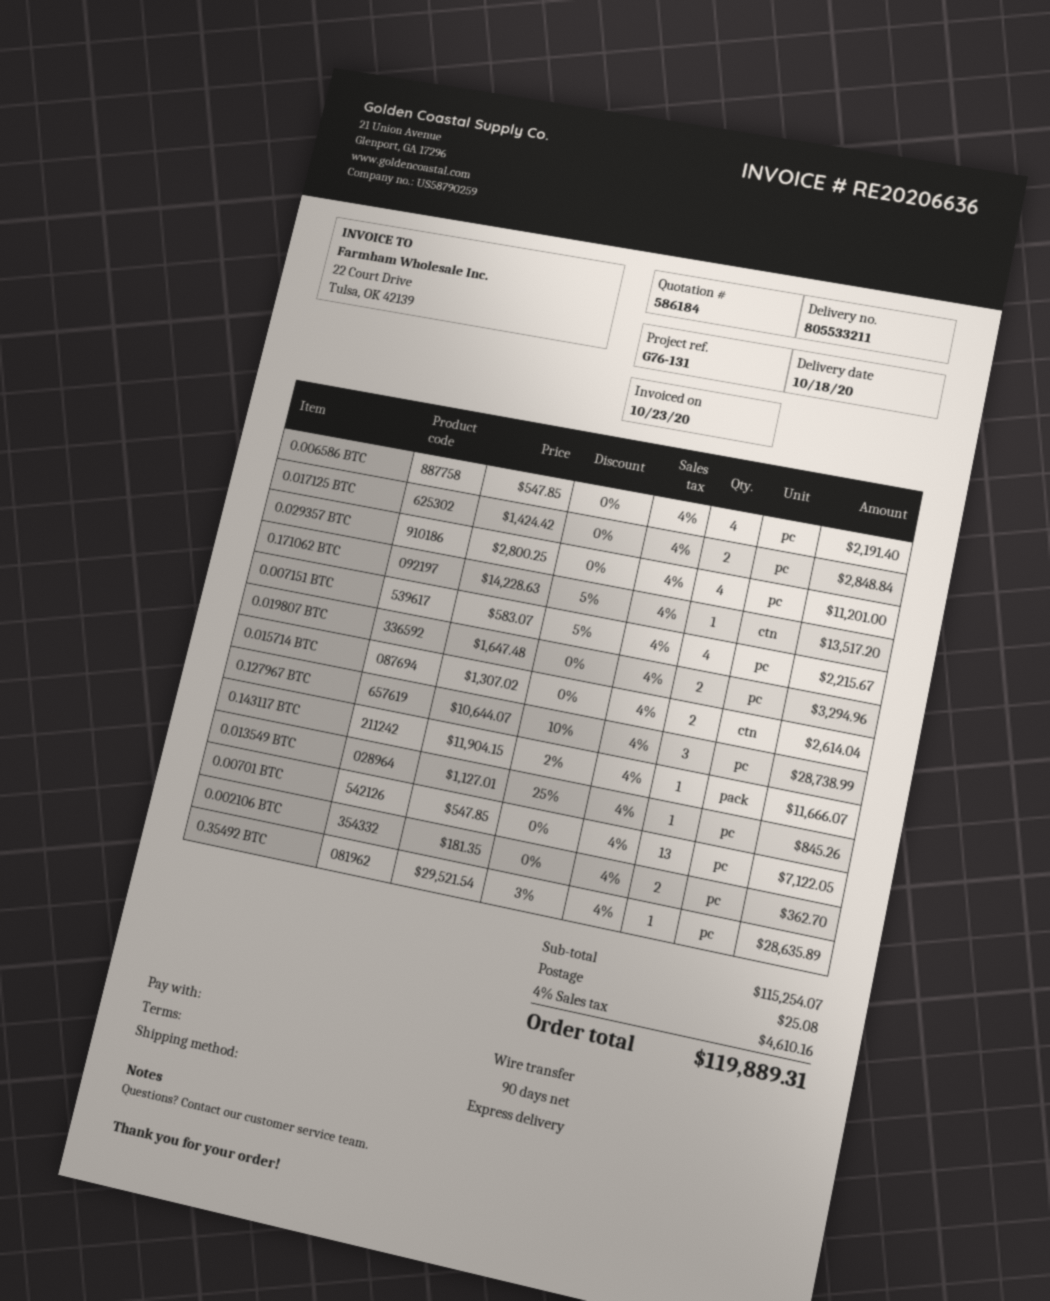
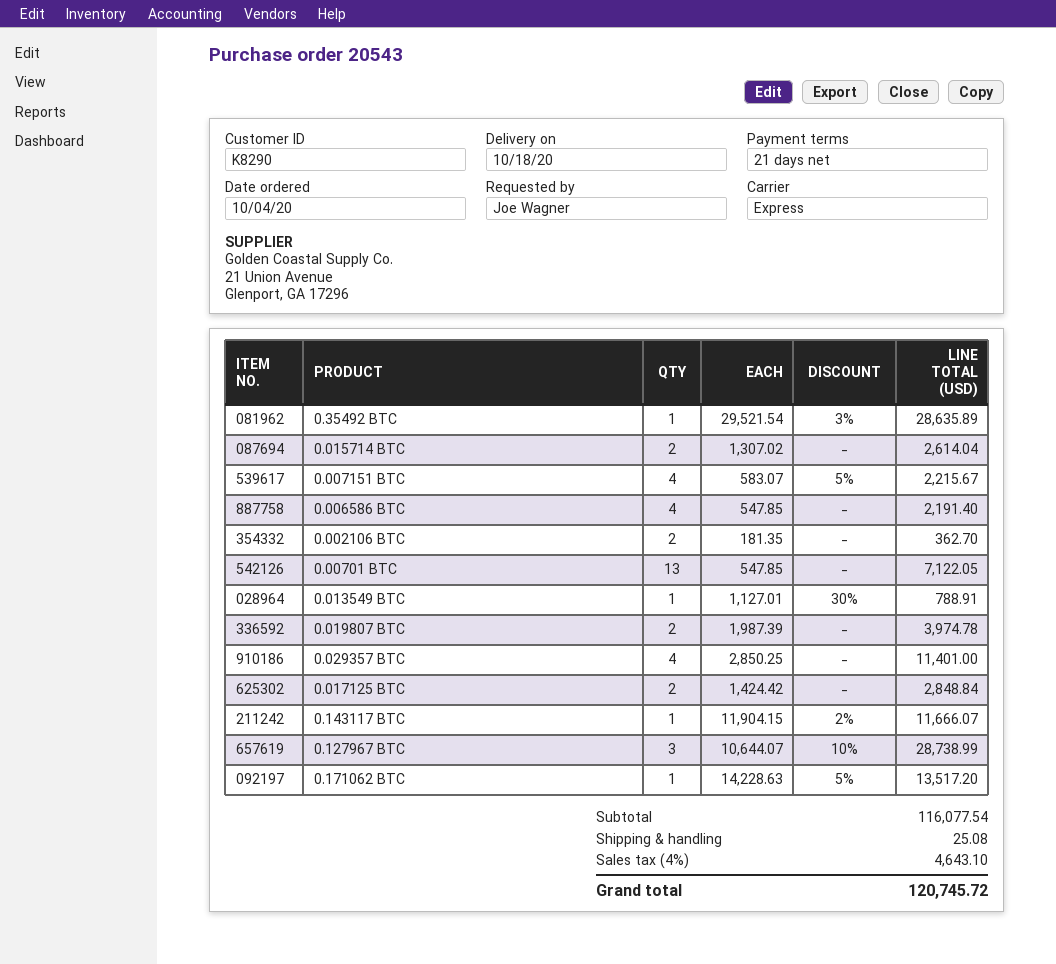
payment terms: 90 days -> 21 days
0.029357 BTC: 4 x 2800.25 = 11201.00 -> 4 x 2850.25 = 11401.00
0.019807 BTC: 2 x 1647.48 = 3294.96 -> 2 x 1987.39 = 3974.78
0.013549 BTC: 1 x 1127.01 - 25% = 845.26 -> 1 x 1127.01 - 30% = 788.91
subtotal: 115254.07 -> 116077.54
tax: 4% = 4610.16 -> 4% = 4643.10
total: 119889.31 -> 120745.72

